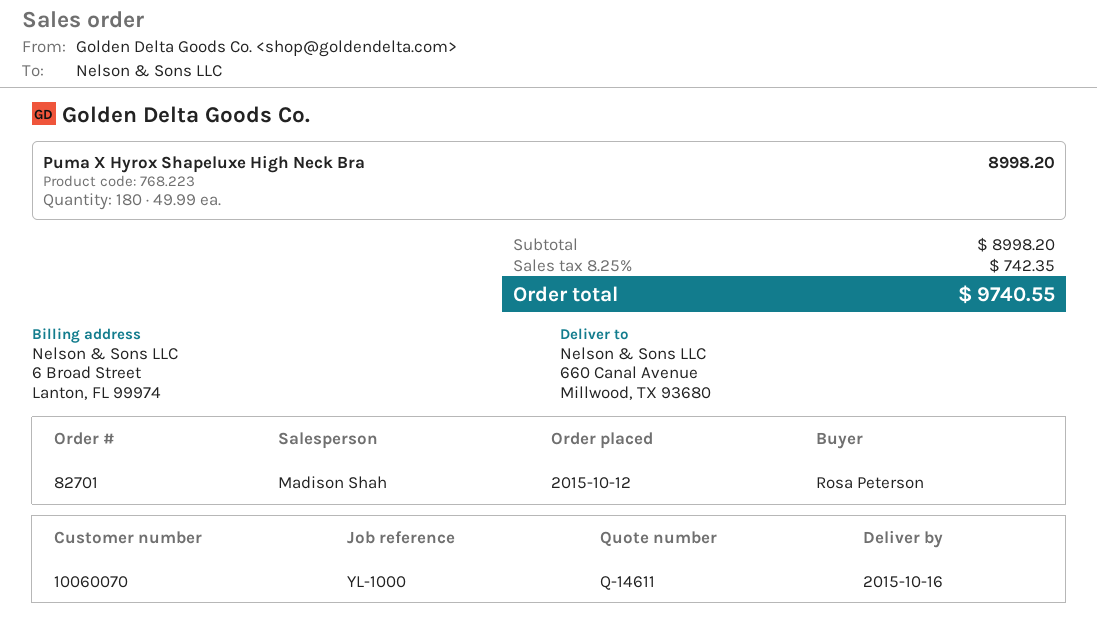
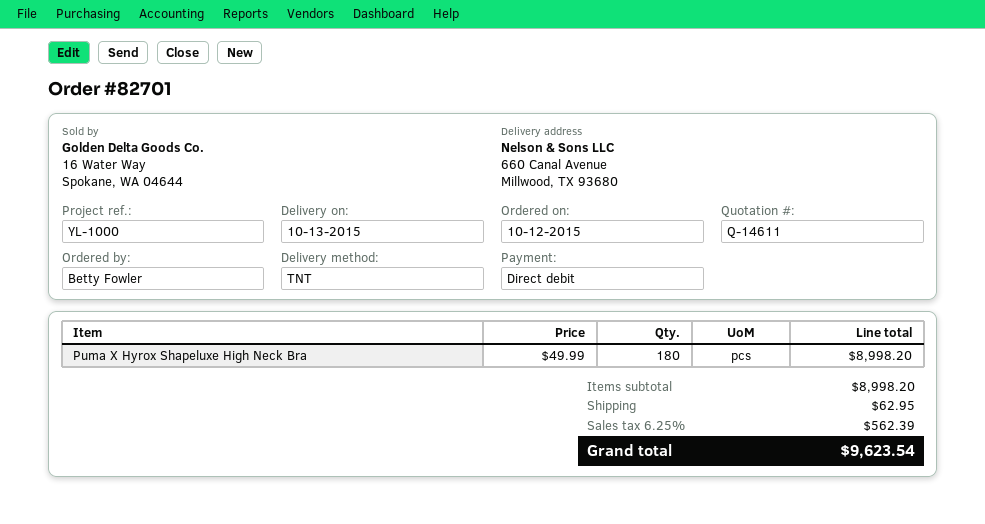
delivery date: 2015-10-16 -> 2015-10-13
ordered by: Rosa Peterson -> Betty Fowler
shipping: none -> 62.95
tax: 8.25% = 742.35 -> 6.25% = 562.39
total: 9740.55 -> 9623.54

